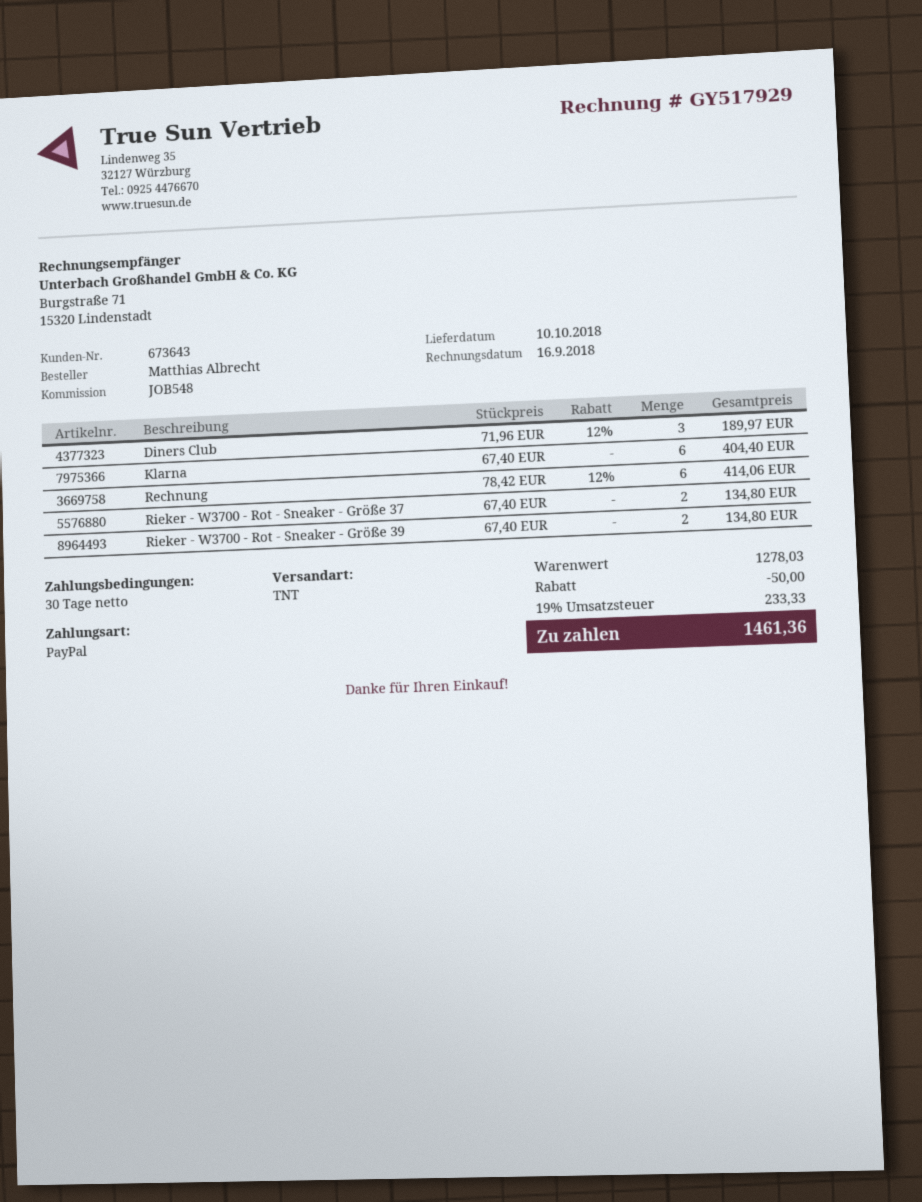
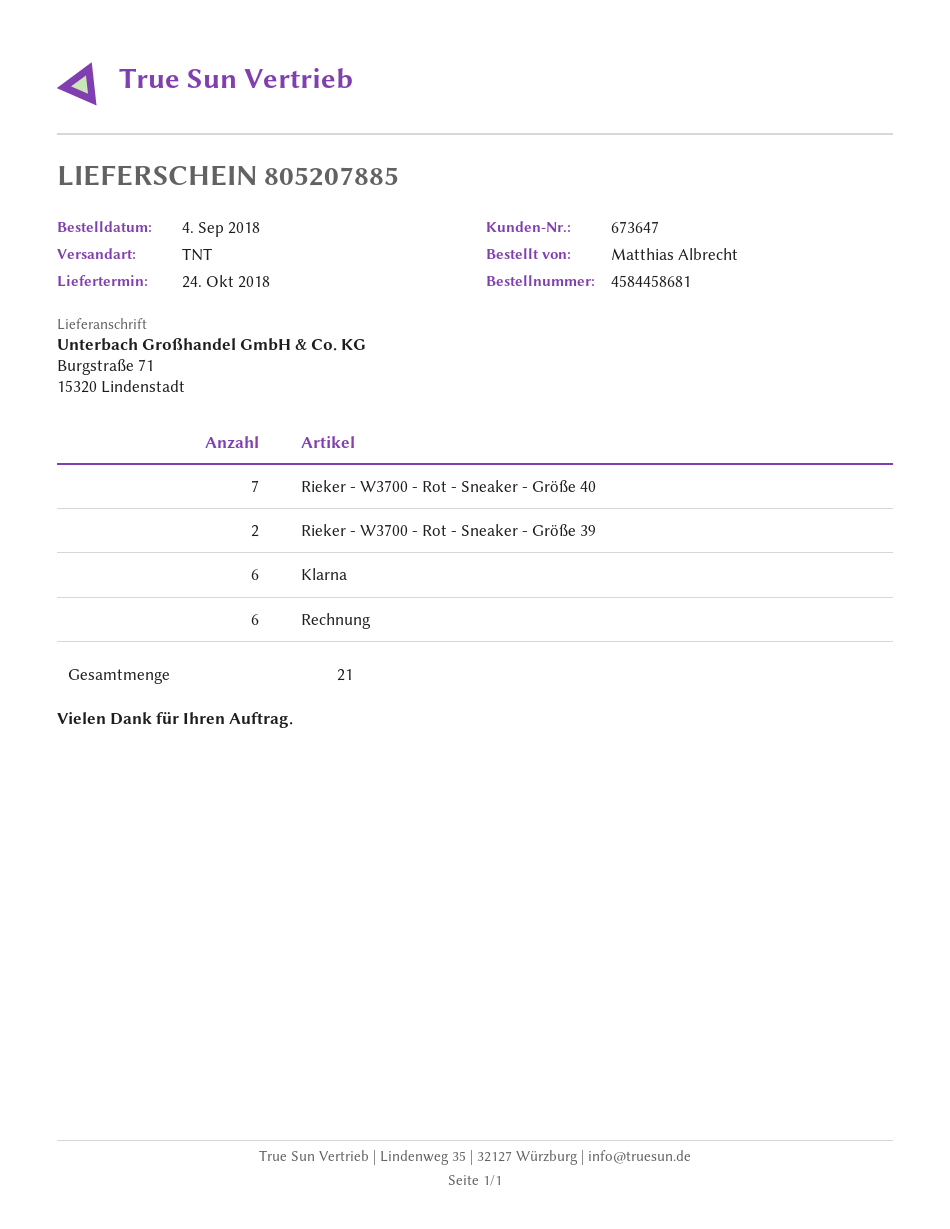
delivery date: 2018-10-10 -> 2018-10-24
customer number: 673643 -> 673647
Diners Club: 3 -> none
Rieker - W3700 - Rot - Sneaker - Größe 37: 2 -> none
Rieker - W3700 - Rot - Sneaker - Größe 40: none -> 7

